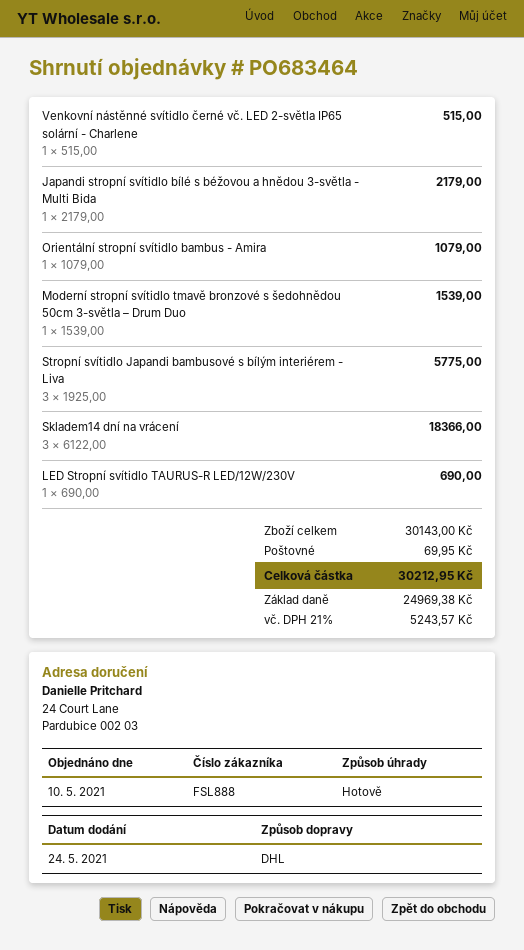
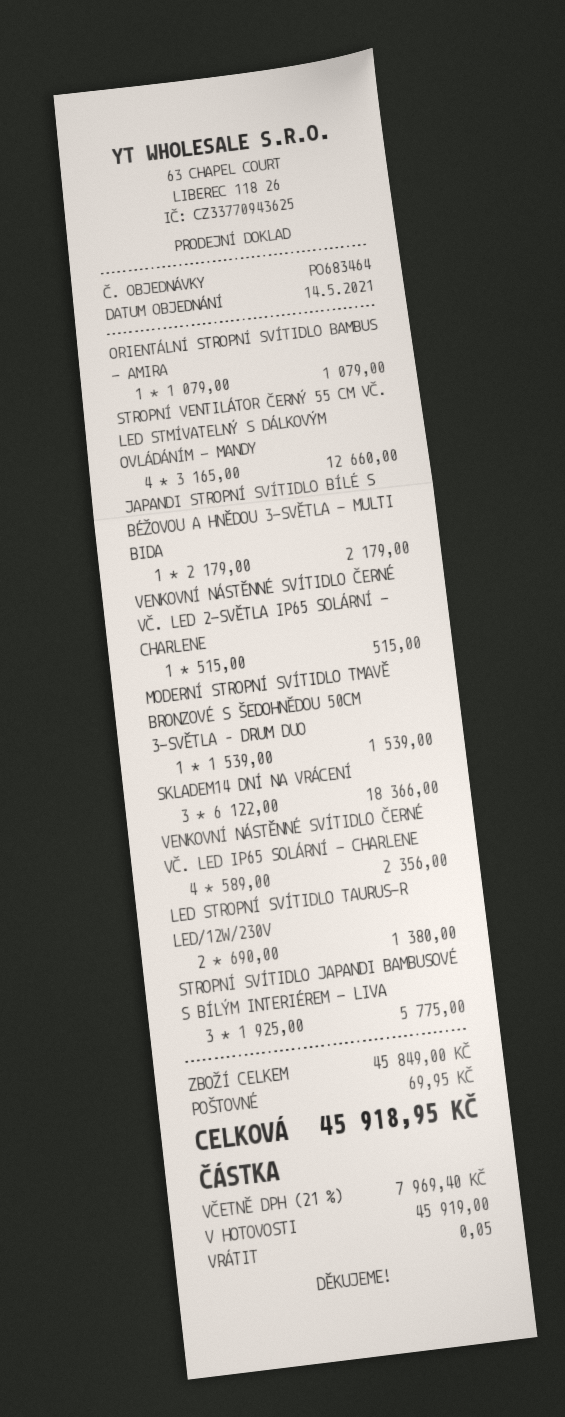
order date: 2021-05-10 -> 2021-05-14
LED Stropní svítidlo TAURUS-R LED/12W/230V: 1 x 690.00 = 690.00 -> 2 x 690.00 = 1380.00
STROPNÍ VENTILÁTOR ČERNÝ 55 CM VČ. LED STMÍVATELNÝ S DÁLKOVÝM OVLÁDÁNÍM - MANDY: none -> 4 x 3165.00 = 12660.00
VENKOVNÍ NÁSTĚNNÉ SVÍTIDLO ČERNÉ VČ. LED IP65 SOLÁRNÍ - CHARLENE: none -> 4 x 589.00 = 2356.00
subtotal: 30143.00 -> 45849.00
tax: 21% = 5243.57 -> 21% = 7969.40
total: 30212.95 -> 45918.95

